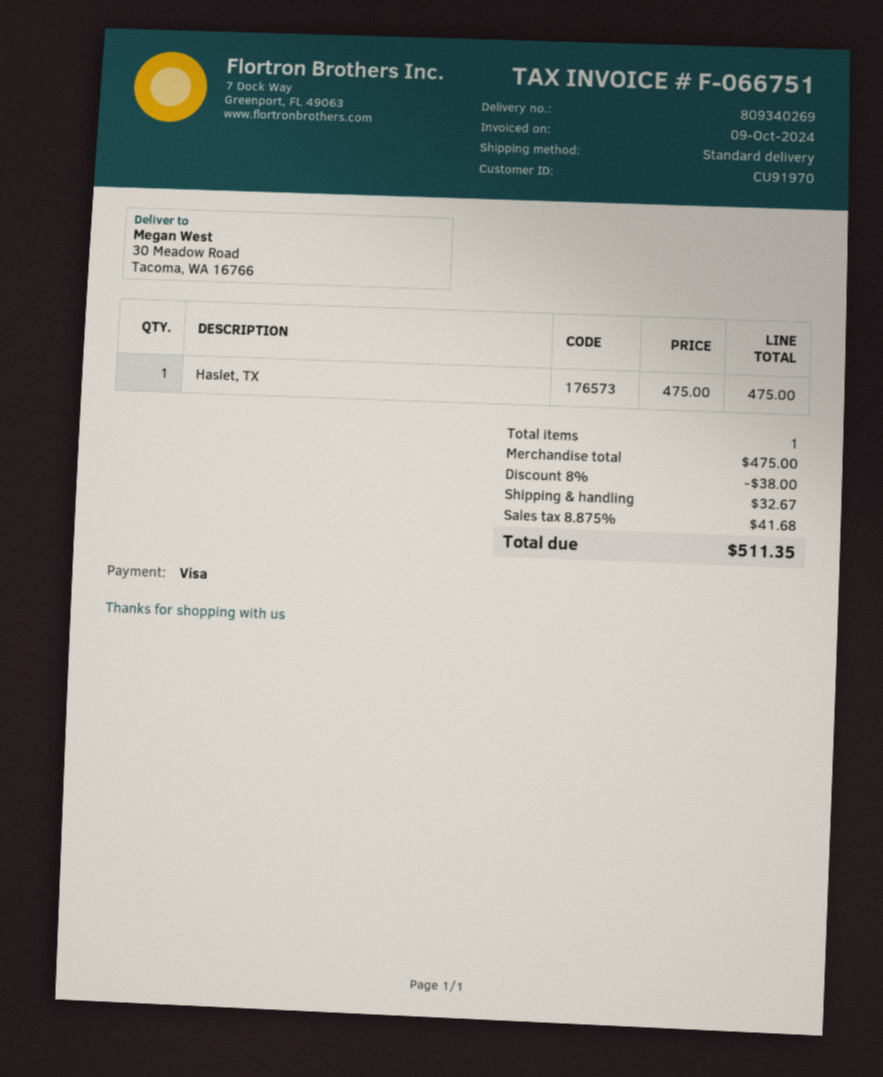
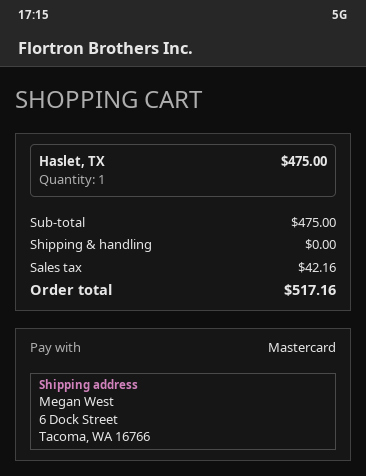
payment method: Visa -> Mastercard
ship to: 30 Meadow Road, Tacoma, WA 16766 -> 6 Dock Street, Tacoma, WA 16766
discount: 8% = 38.00 -> none
shipping: 32.67 -> 0.00
tax: 41.68 -> 42.16
total: 511.35 -> 517.16

